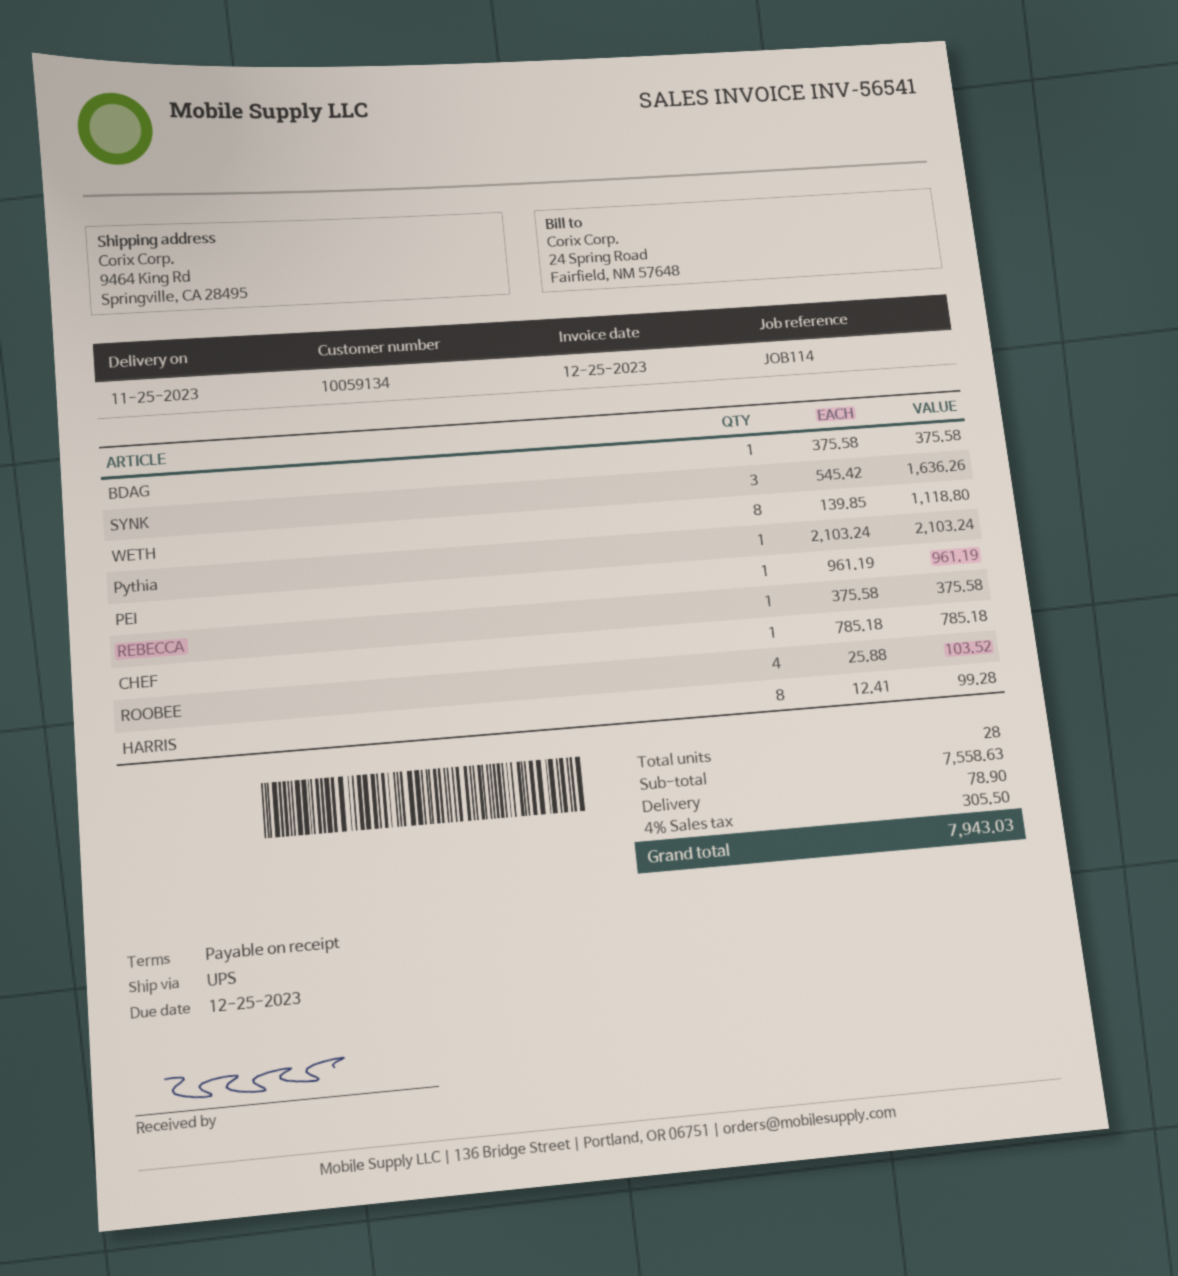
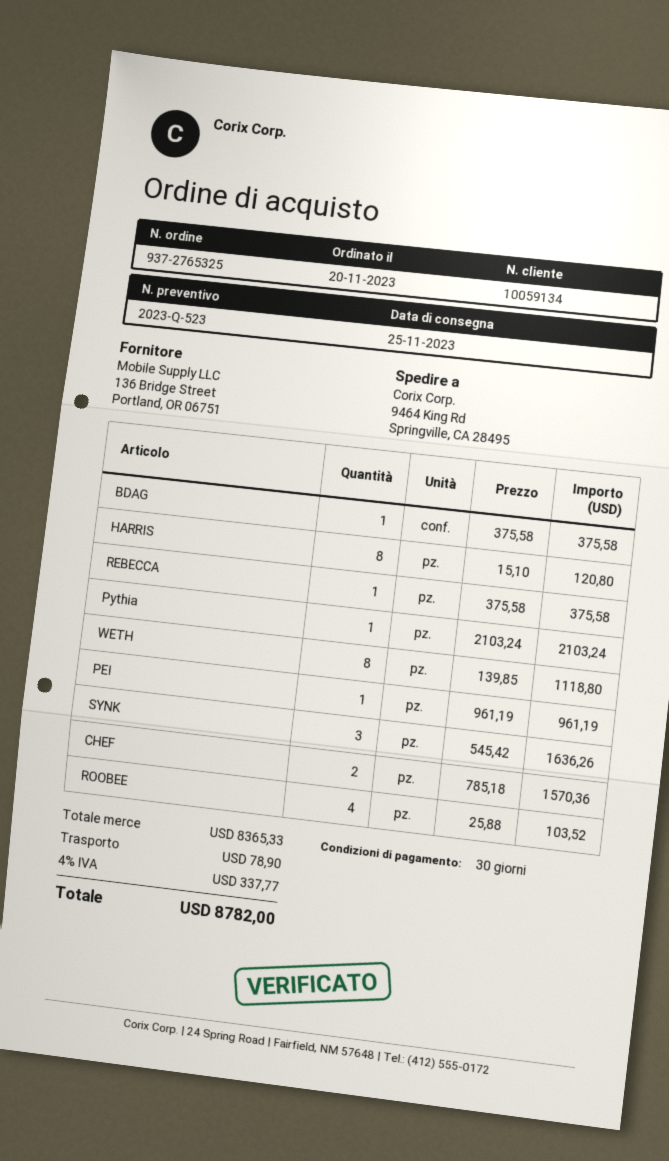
payment terms: on receipt -> 30 days
CHEF: 1 x 785.18 = 785.18 -> 2 x 785.18 = 1570.36
HARRIS: 8 x 12.41 = 99.28 -> 8 x 15.10 = 120.80
subtotal: 7558.63 -> 8365.33
tax: 4% = 305.50 -> 4% = 337.77
total: 7943.03 -> 8782.00

